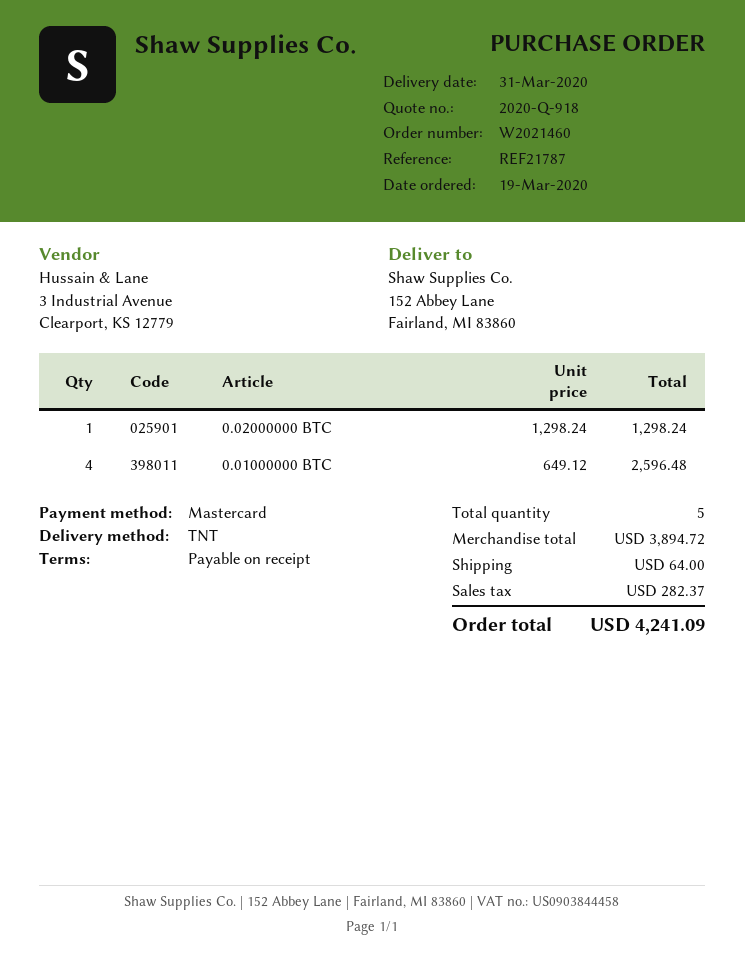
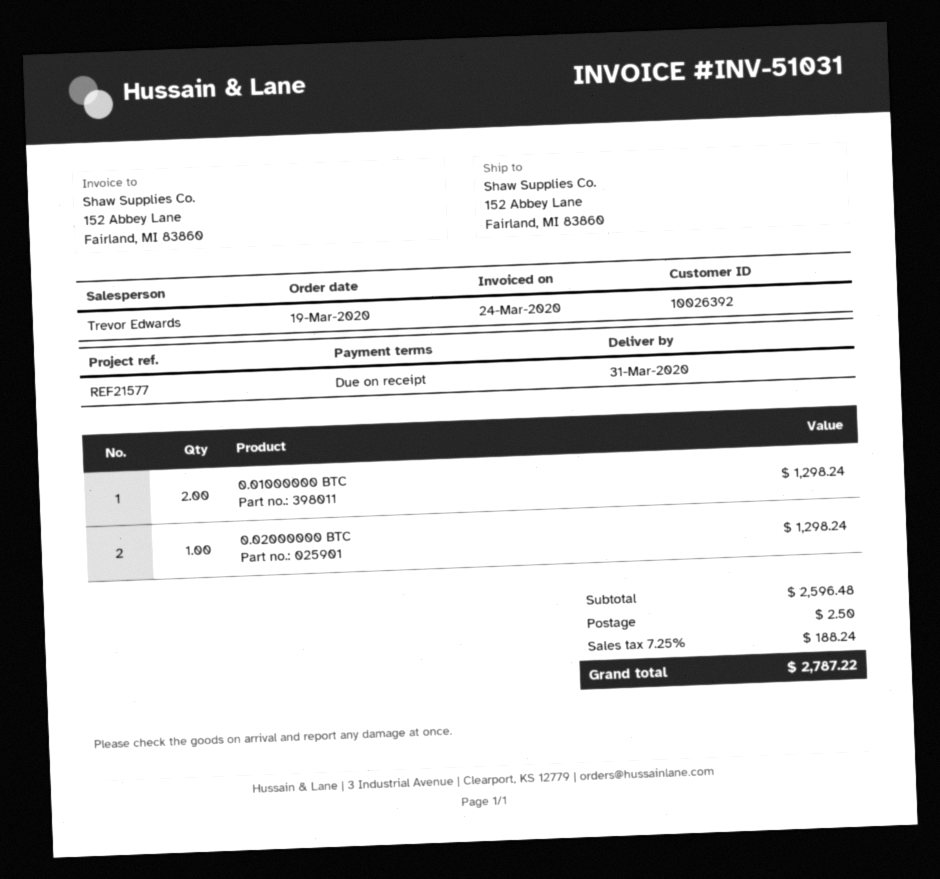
reference: REF21787 -> REF21577
0.01000000 BTC: 4 for 2596.48 -> 2 for 1298.24
subtotal: 3894.72 -> 2596.48
shipping: 64.00 -> 2.50
tax: 282.37 -> 188.24
total: 4241.09 -> 2787.22

